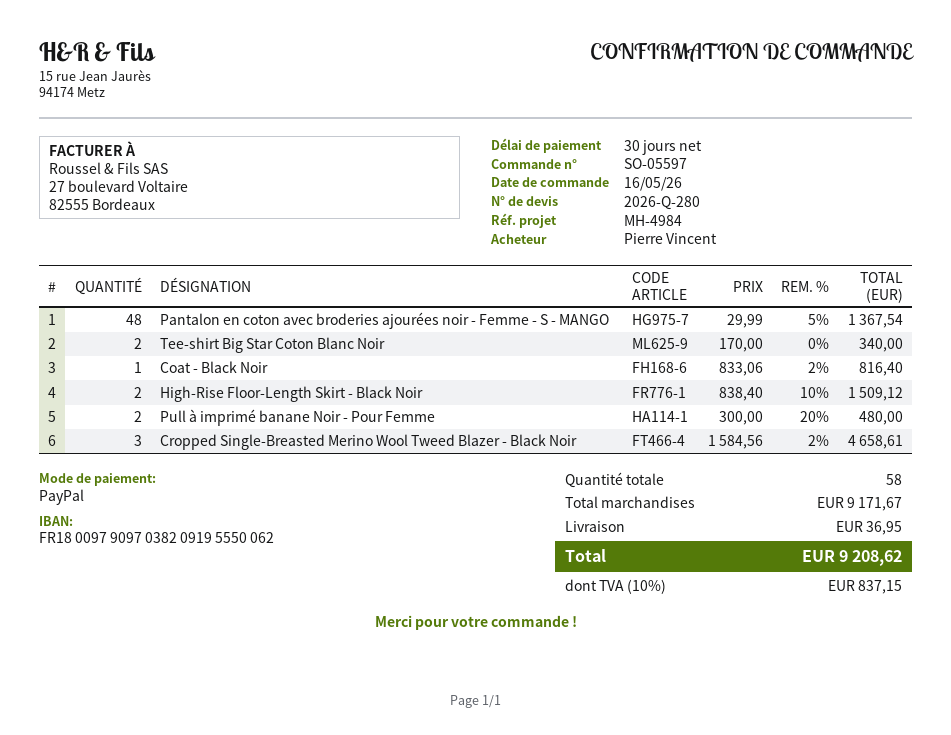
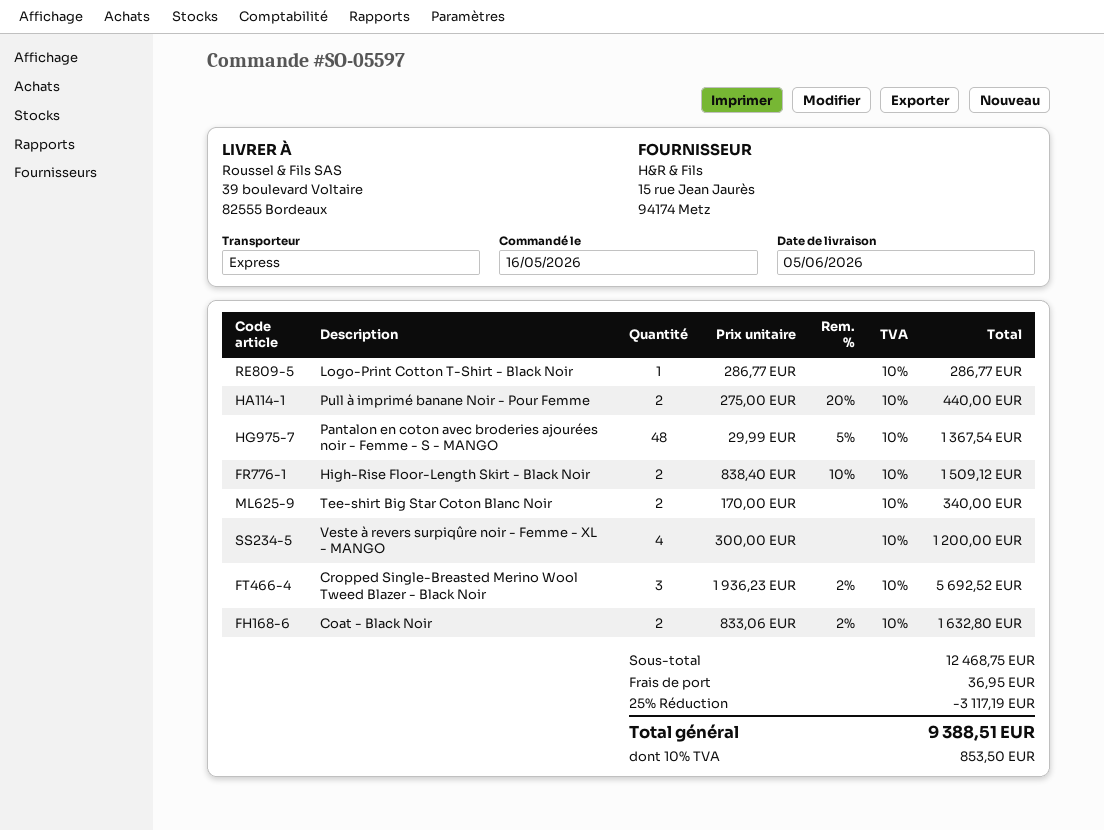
Coat - Black Noir: 1 x 833.06 - 2% = 816.40 -> 2 x 833.06 - 2% = 1632.80
Pull à imprimé banane Noir - Pour Femme: 2 x 300.00 - 20% = 480.00 -> 2 x 275.00 - 20% = 440.00
Cropped Single-Breasted Merino Wool Tweed Blazer - Black Noir: 3 x 1584.56 - 2% = 4658.61 -> 3 x 1936.23 - 2% = 5692.52
Logo-Print Cotton T-Shirt - Black Noir: none -> 1 x 286.77 = 286.77
Veste à revers surpiqûre noir - Femme - XL - MANGO: none -> 4 x 300.00 = 1200.00
subtotal: 9171.67 -> 12468.75
discount: none -> 25% = 3117.19
tax: 10% = 837.15 -> 10% = 853.50
total: 9208.62 -> 9388.51

